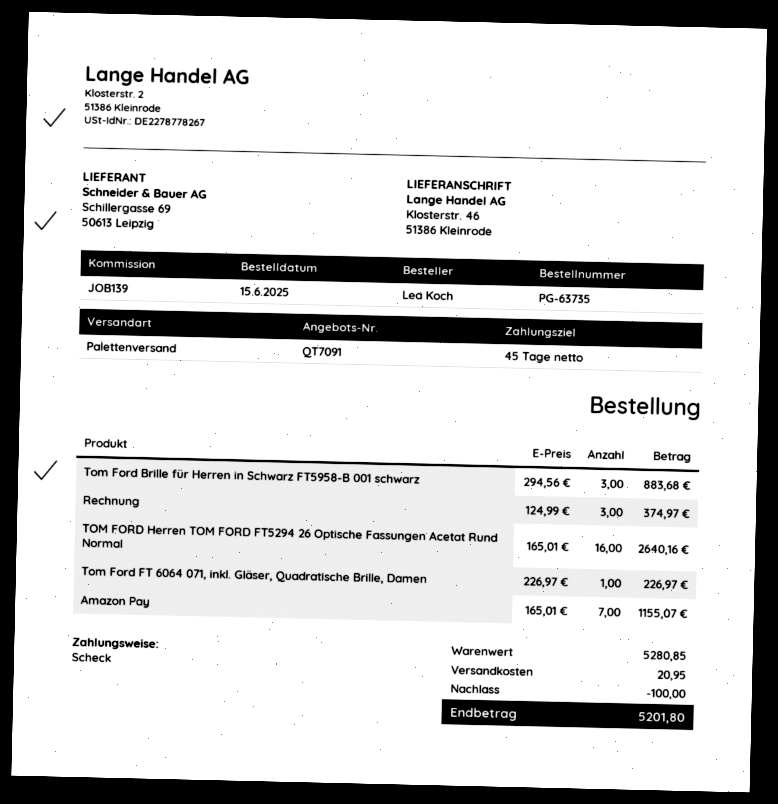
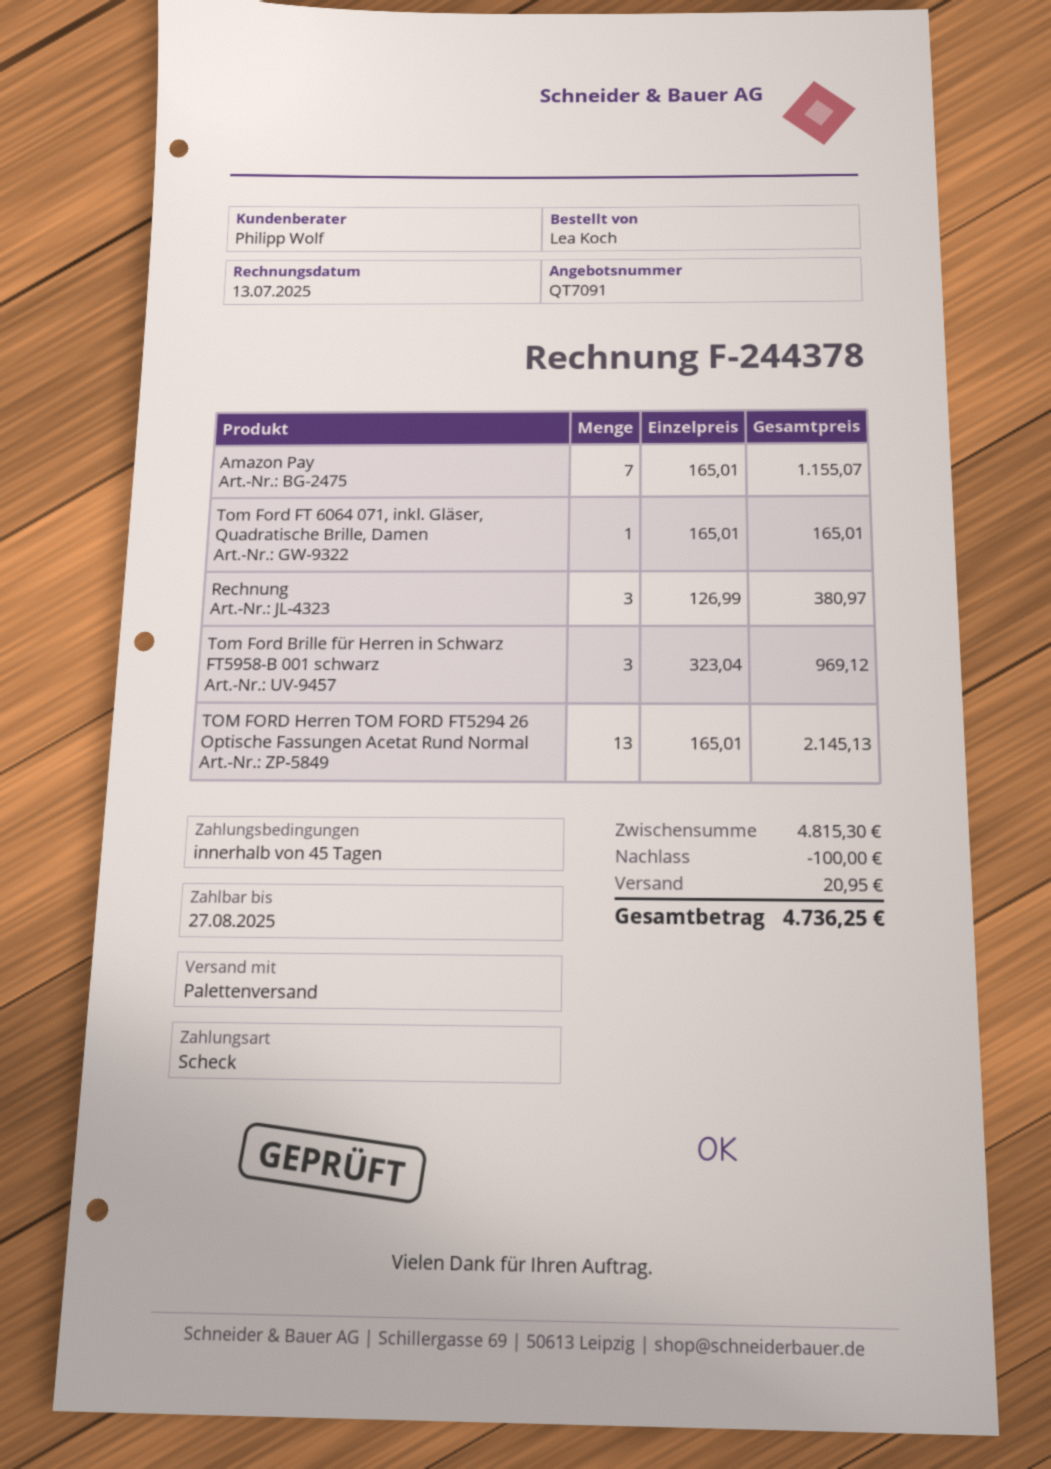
Tom Ford Brille für Herren in Schwarz FT5958-B 001 schwarz: 3 x 294.56 = 883.68 -> 3 x 323.04 = 969.12
Rechnung: 3 x 124.99 = 374.97 -> 3 x 126.99 = 380.97
TOM FORD Herren TOM FORD FT5294 26 Optische Fassungen Acetat Rund Normal: 16 x 165.01 = 2640.16 -> 13 x 165.01 = 2145.13
Tom Ford FT 6064 071, inkl. Gläser, Quadratische Brille, Damen: 1 x 226.97 = 226.97 -> 1 x 165.01 = 165.01
subtotal: 5280.85 -> 4815.30
total: 5201.80 -> 4736.25

